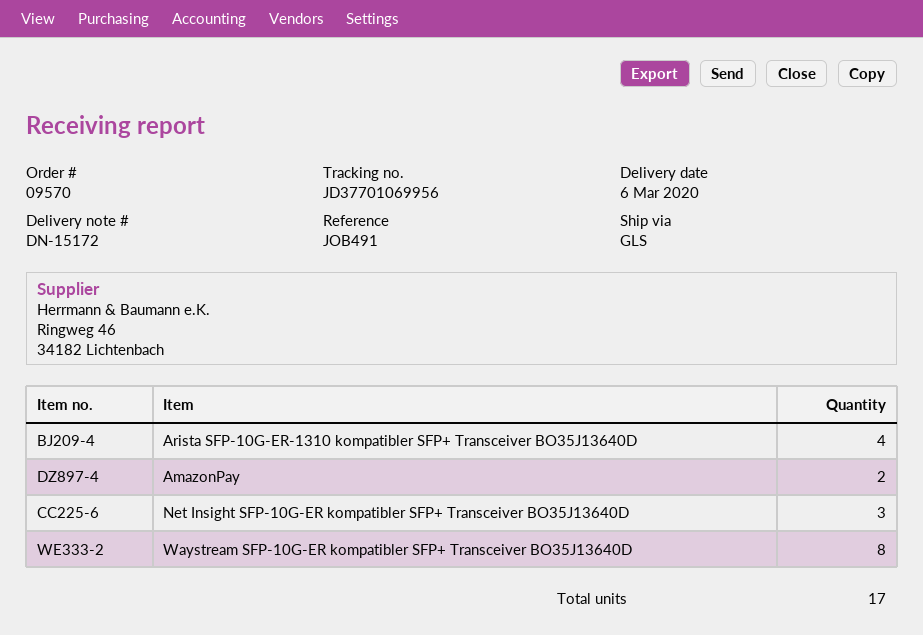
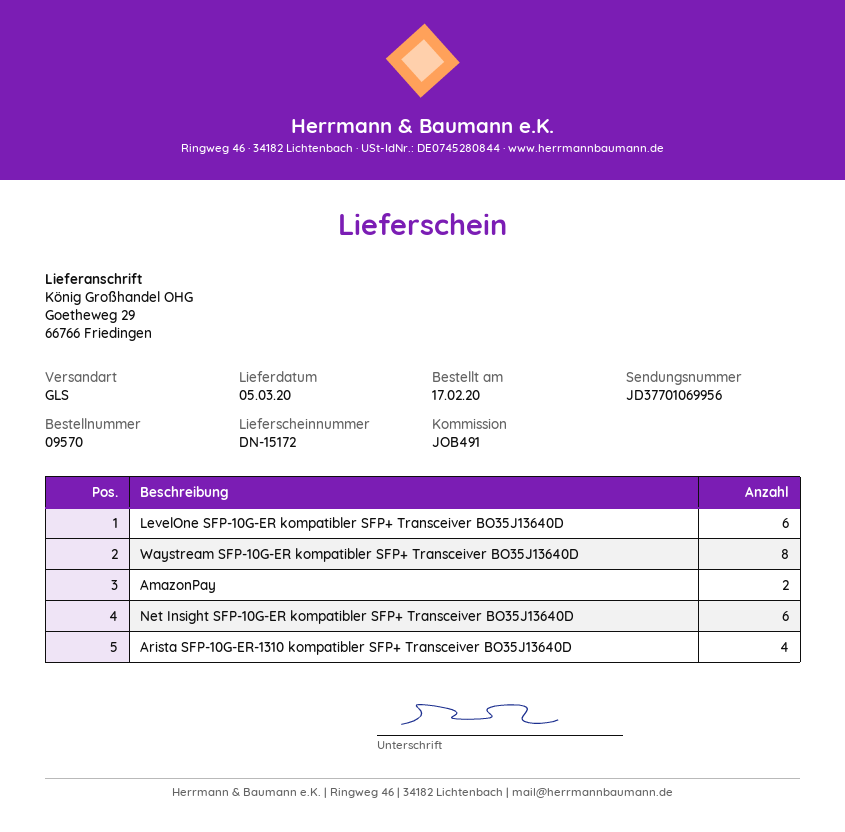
delivery date: 2020-03-06 -> 2020-03-05
Net Insight SFP-10G-ER kompatibler SFP+ Transceiver BO35J13640D: 3 -> 6
LevelOne SFP-10G-ER kompatibler SFP+ Transceiver BO35J13640D: none -> 6

